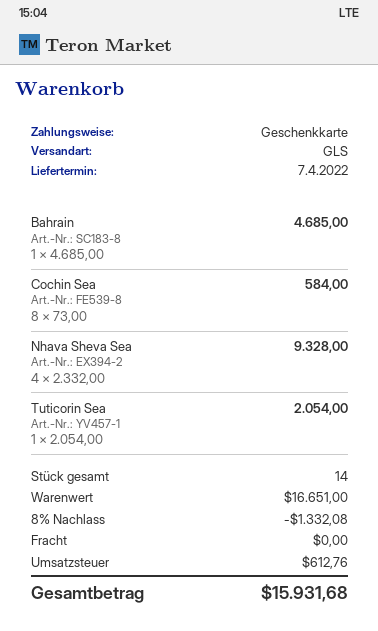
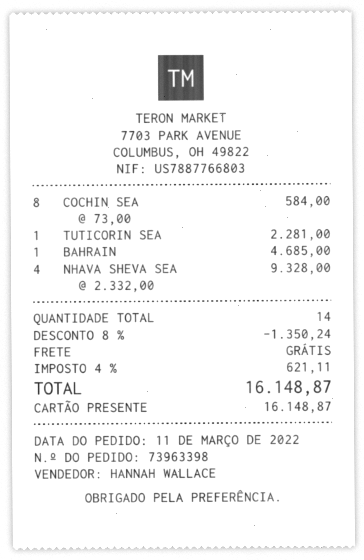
Tuticorin Sea: 1 x 2054.00 = 2054.00 -> 1 x 2281.00 = 2281.00
discount: 8% = 1332.08 -> 8% = 1350.24
tax: 612.76 -> 621.11
total: 15931.68 -> 16148.87

